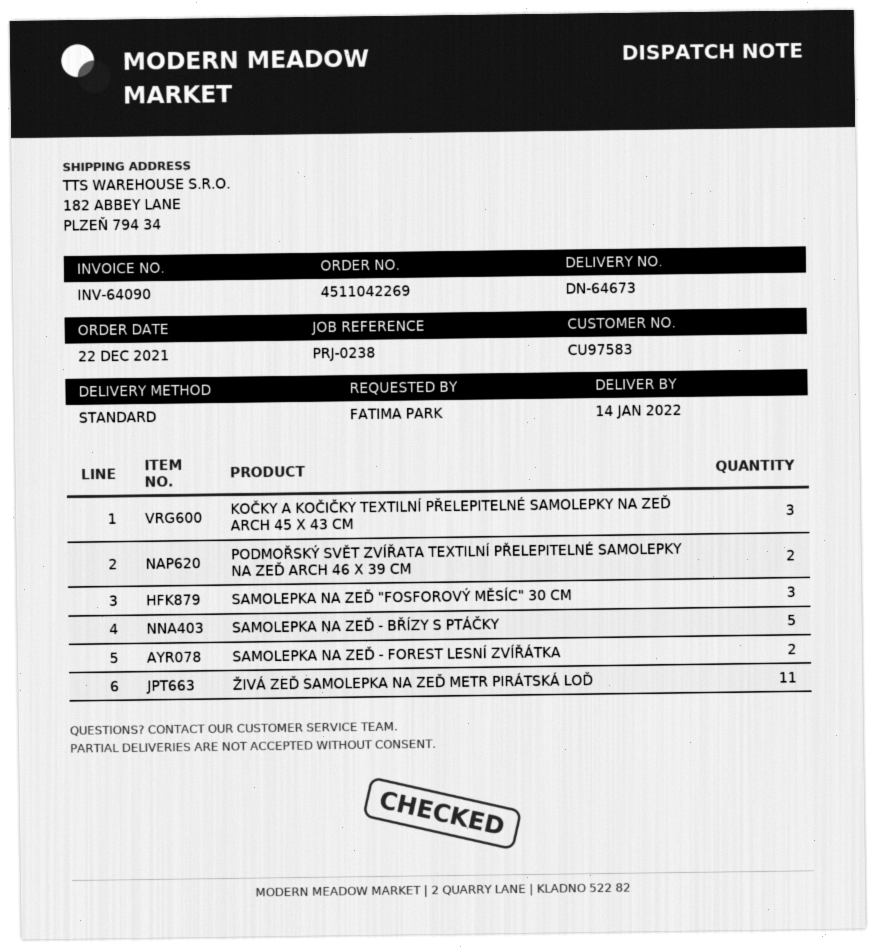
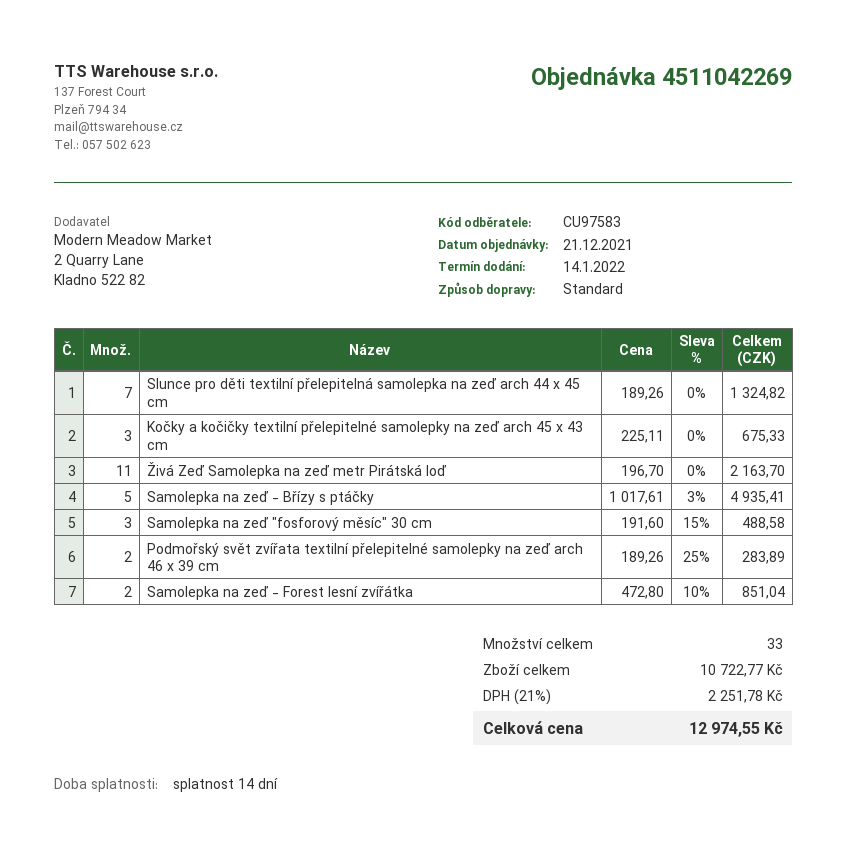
order date: 2021-12-22 -> 2021-12-21
Slunce pro děti textilní přelepitelná samolepka na zeď arch 44 x 45 cm: none -> 7

